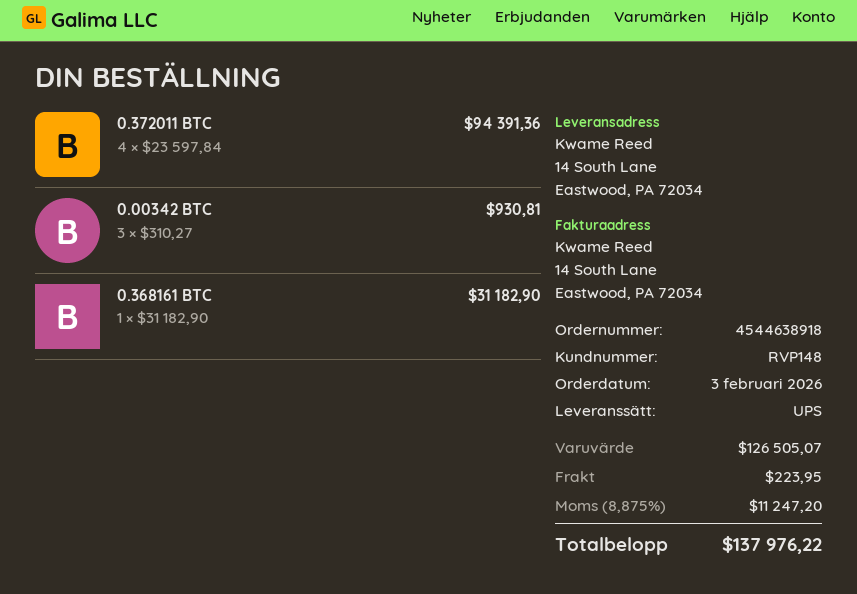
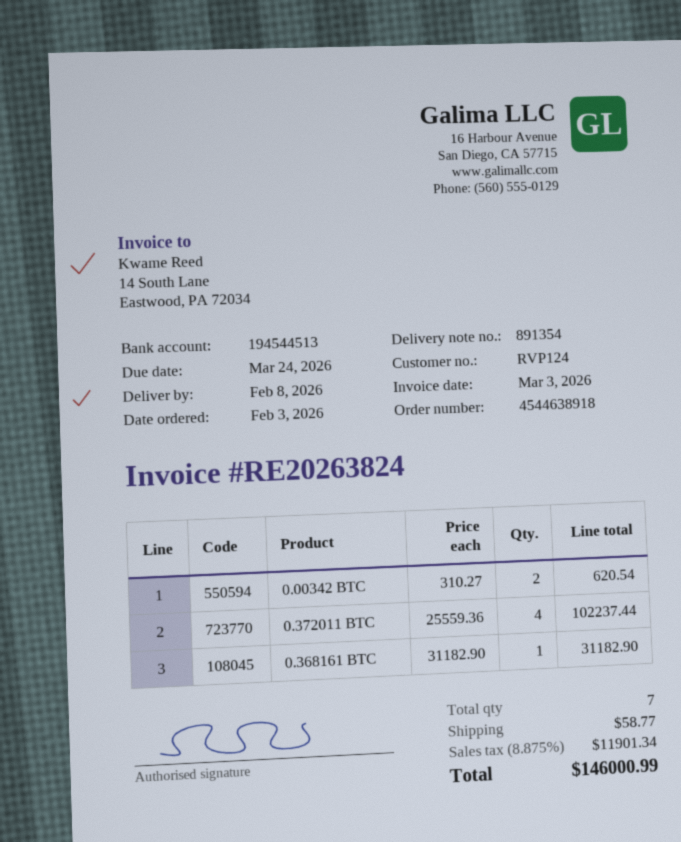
customer number: RVP148 -> RVP124
0.372011 BTC: 4 x 23597.84 = 94391.36 -> 4 x 25559.36 = 102237.44
0.00342 BTC: 3 x 310.27 = 930.81 -> 2 x 310.27 = 620.54
shipping: 223.95 -> 58.77
tax: 8.875% = 11247.20 -> 8.875% = 11901.34
total: 137976.22 -> 146000.99

